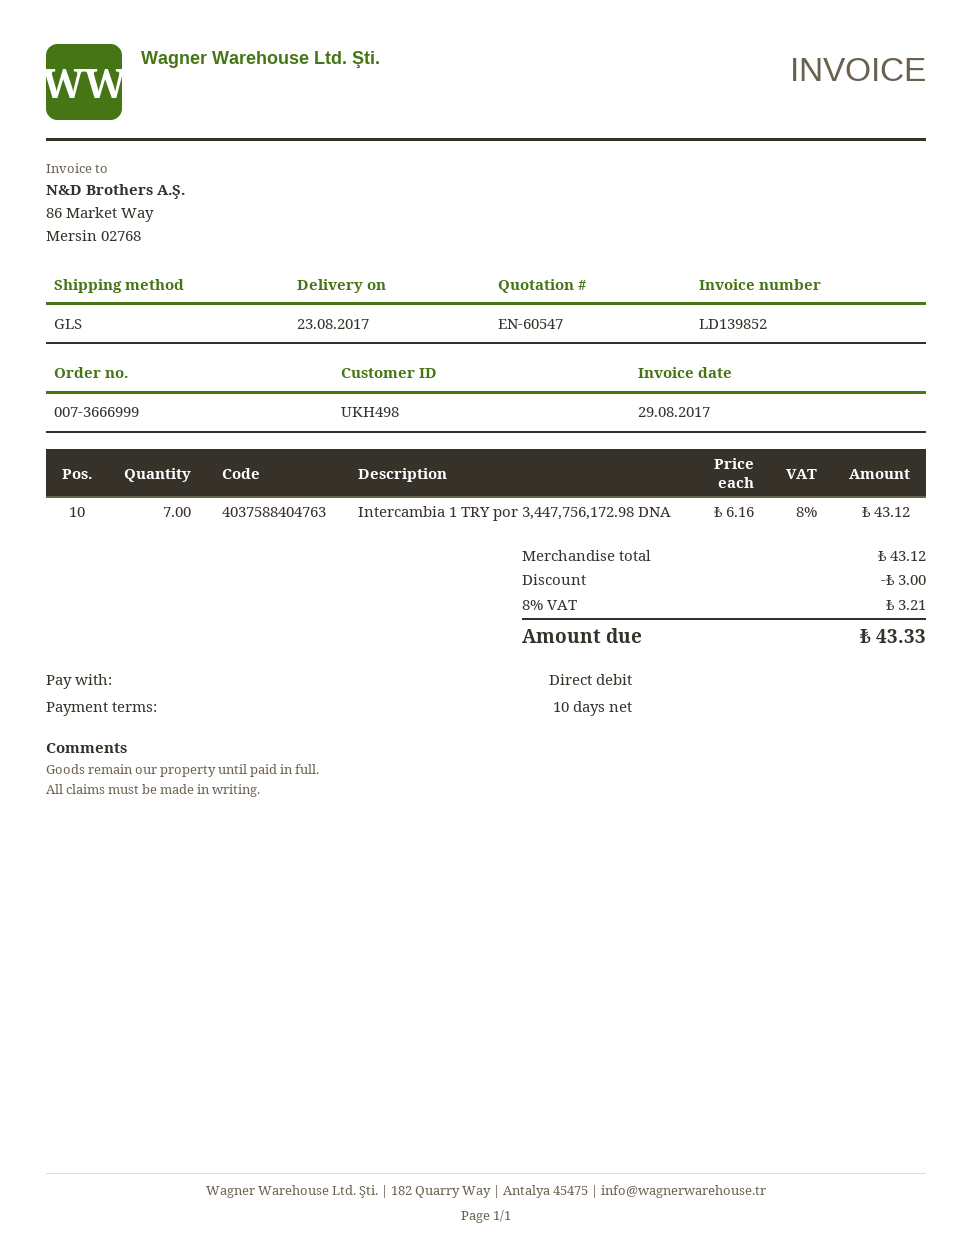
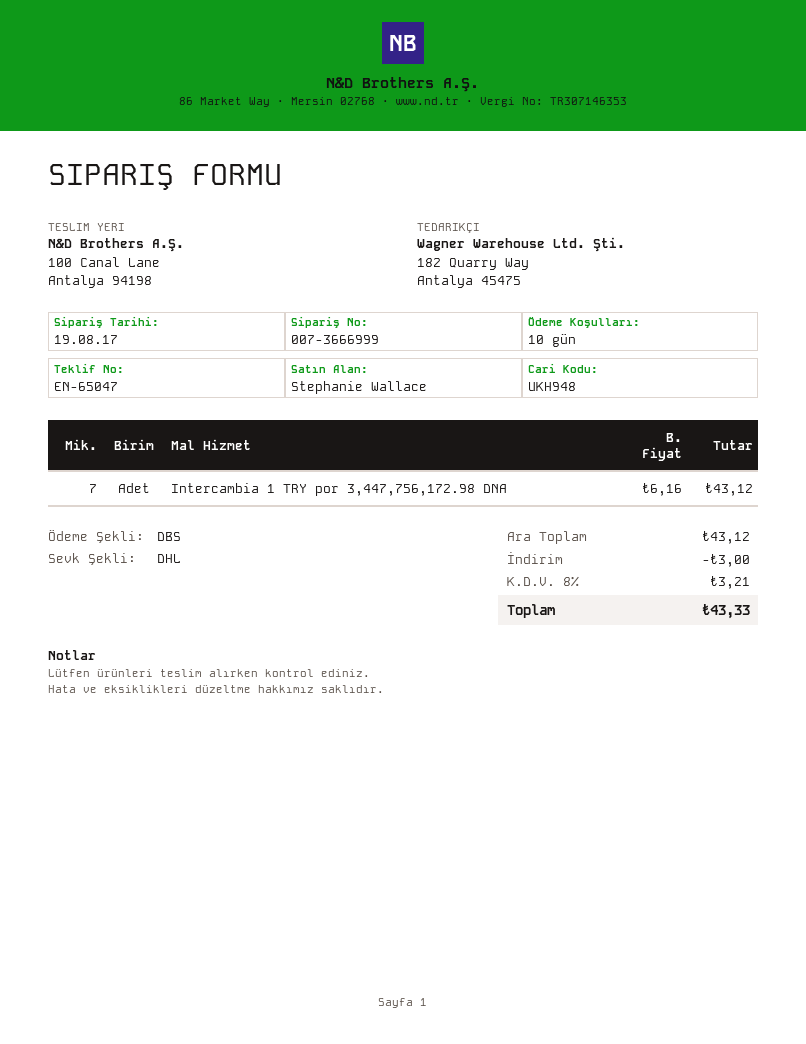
quote number: EN-60547 -> EN-65047
customer number: UKH498 -> UKH948
shipping method: GLS -> DHL

